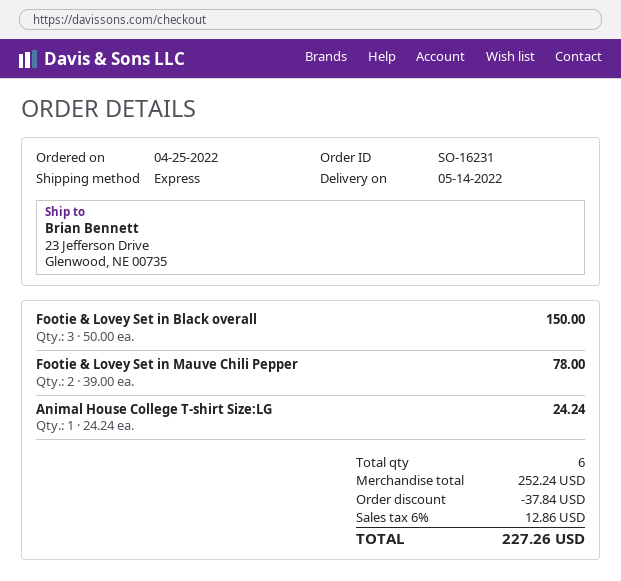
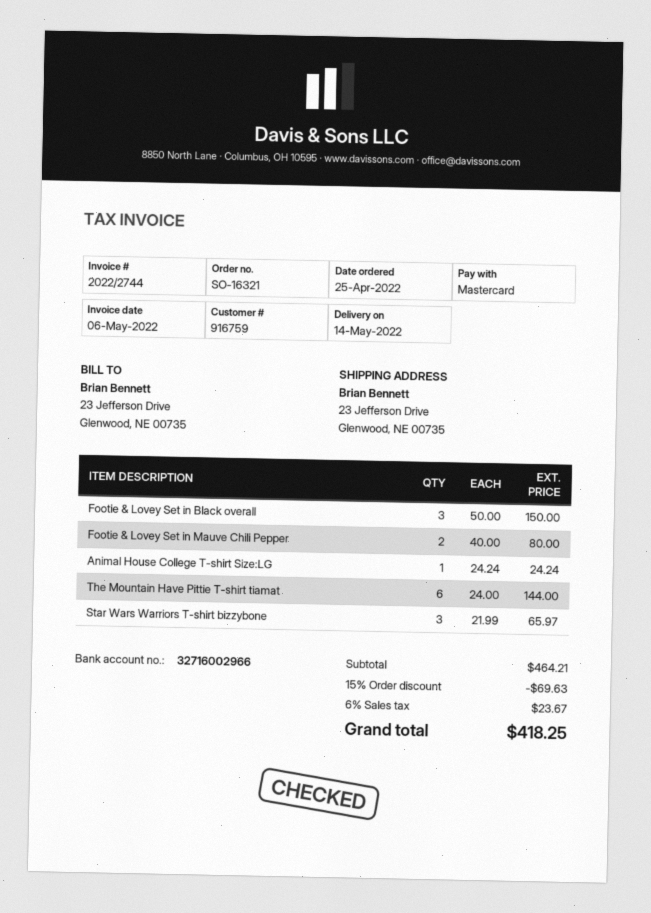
order number: SO-16231 -> SO-16321
Footie & Lovey Set in Mauve Chili Pepper: 2 x 39.00 = 78.00 -> 2 x 40.00 = 80.00
The Mountain Have Pittie T-shirt tiamat: none -> 6 x 24.00 = 144.00
Star Wars Warriors T-shirt bizzybone: none -> 3 x 21.99 = 65.97
subtotal: 252.24 -> 464.21
discount: 37.84 -> 69.63
tax: 6% = 12.86 -> 6% = 23.67
total: 227.26 -> 418.25

